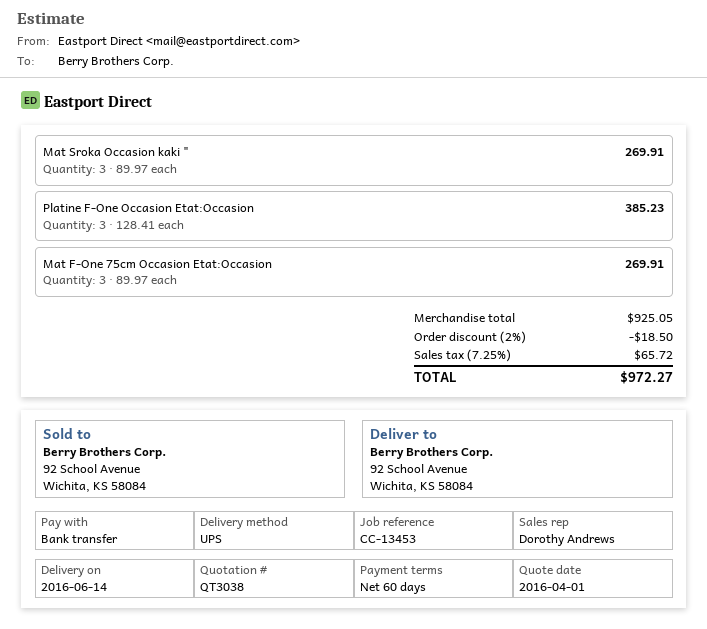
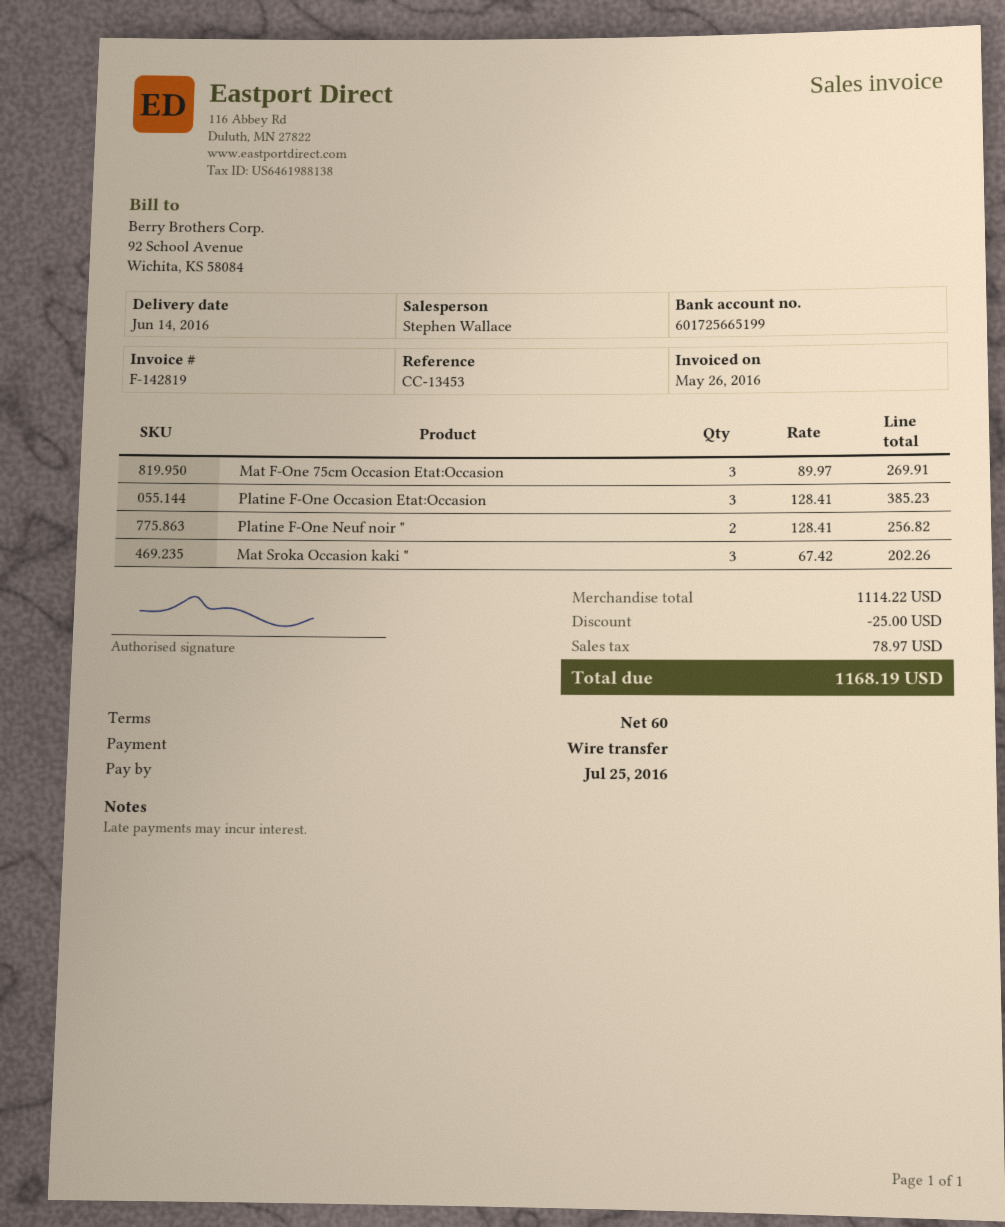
sales rep: Dorothy Andrews -> Stephen Wallace
Mat Sroka Occasion kaki ": 3 x 89.97 = 269.91 -> 3 x 67.42 = 202.26
Platine F-One Neuf noir ": none -> 2 x 128.41 = 256.82
subtotal: 925.05 -> 1114.22
discount: 18.50 -> 25.00
tax: 65.72 -> 78.97
total: 972.27 -> 1168.19

